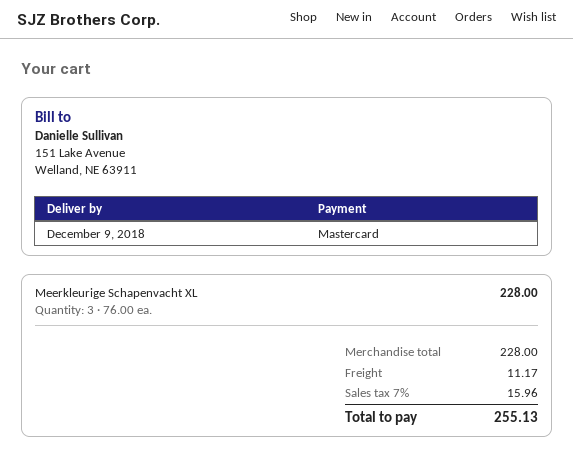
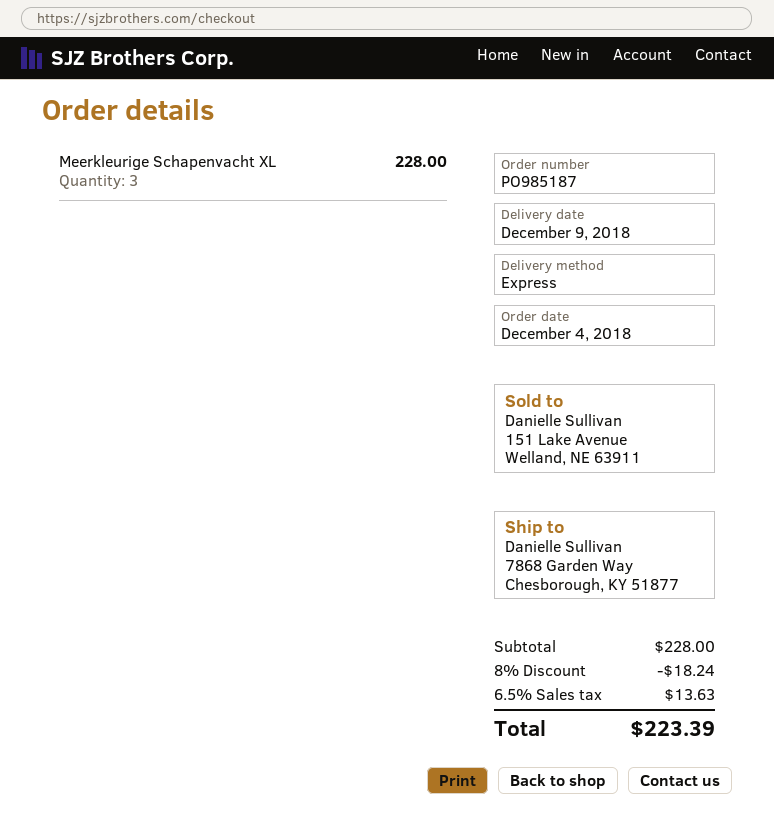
discount: none -> 8% = 18.24
shipping: 11.17 -> none
tax: 7% = 15.96 -> 6.5% = 13.63
total: 255.13 -> 223.39

